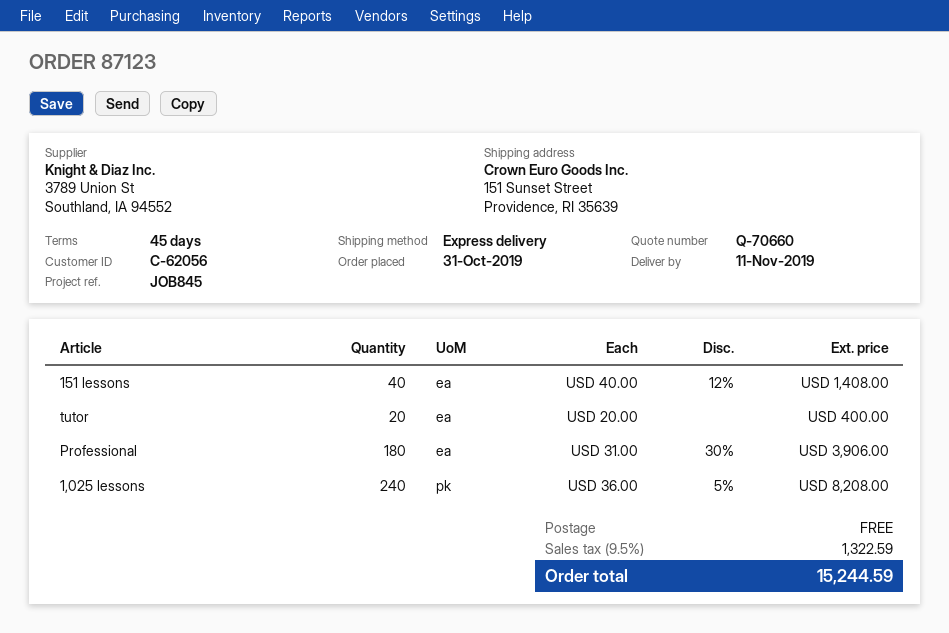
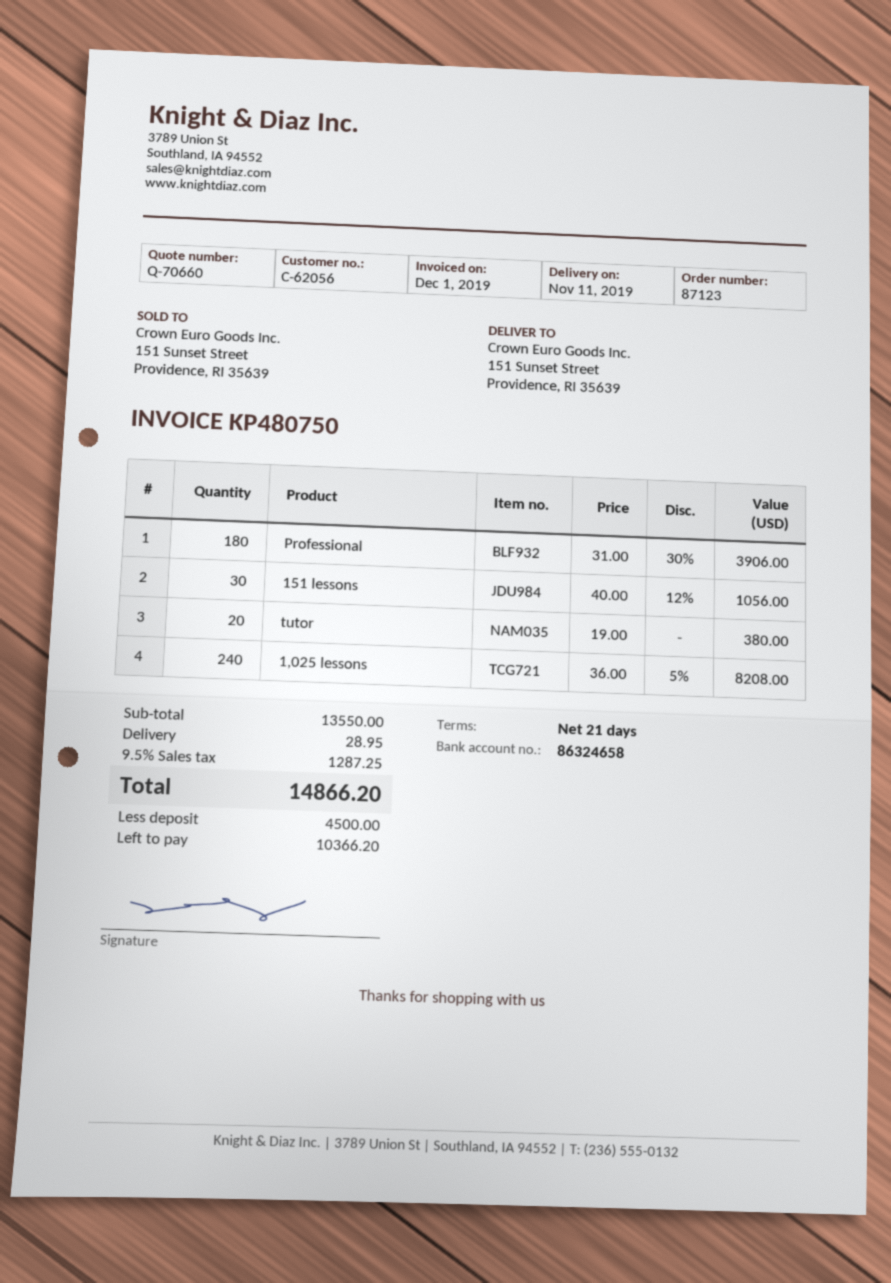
payment terms: 45 days -> 21 days
151 lessons: 40 x 40.00 - 12% = 1408.00 -> 30 x 40.00 - 12% = 1056.00
tutor: 20 x 20.00 = 400.00 -> 20 x 19.00 = 380.00
shipping: 0.00 -> 28.95
tax: 9.5% = 1322.59 -> 9.5% = 1287.25
total: 15244.59 -> 14866.20

